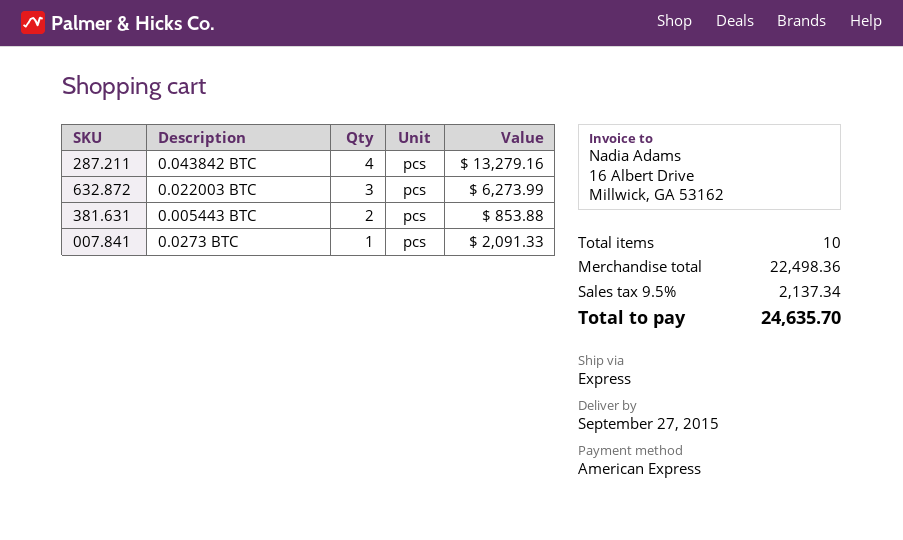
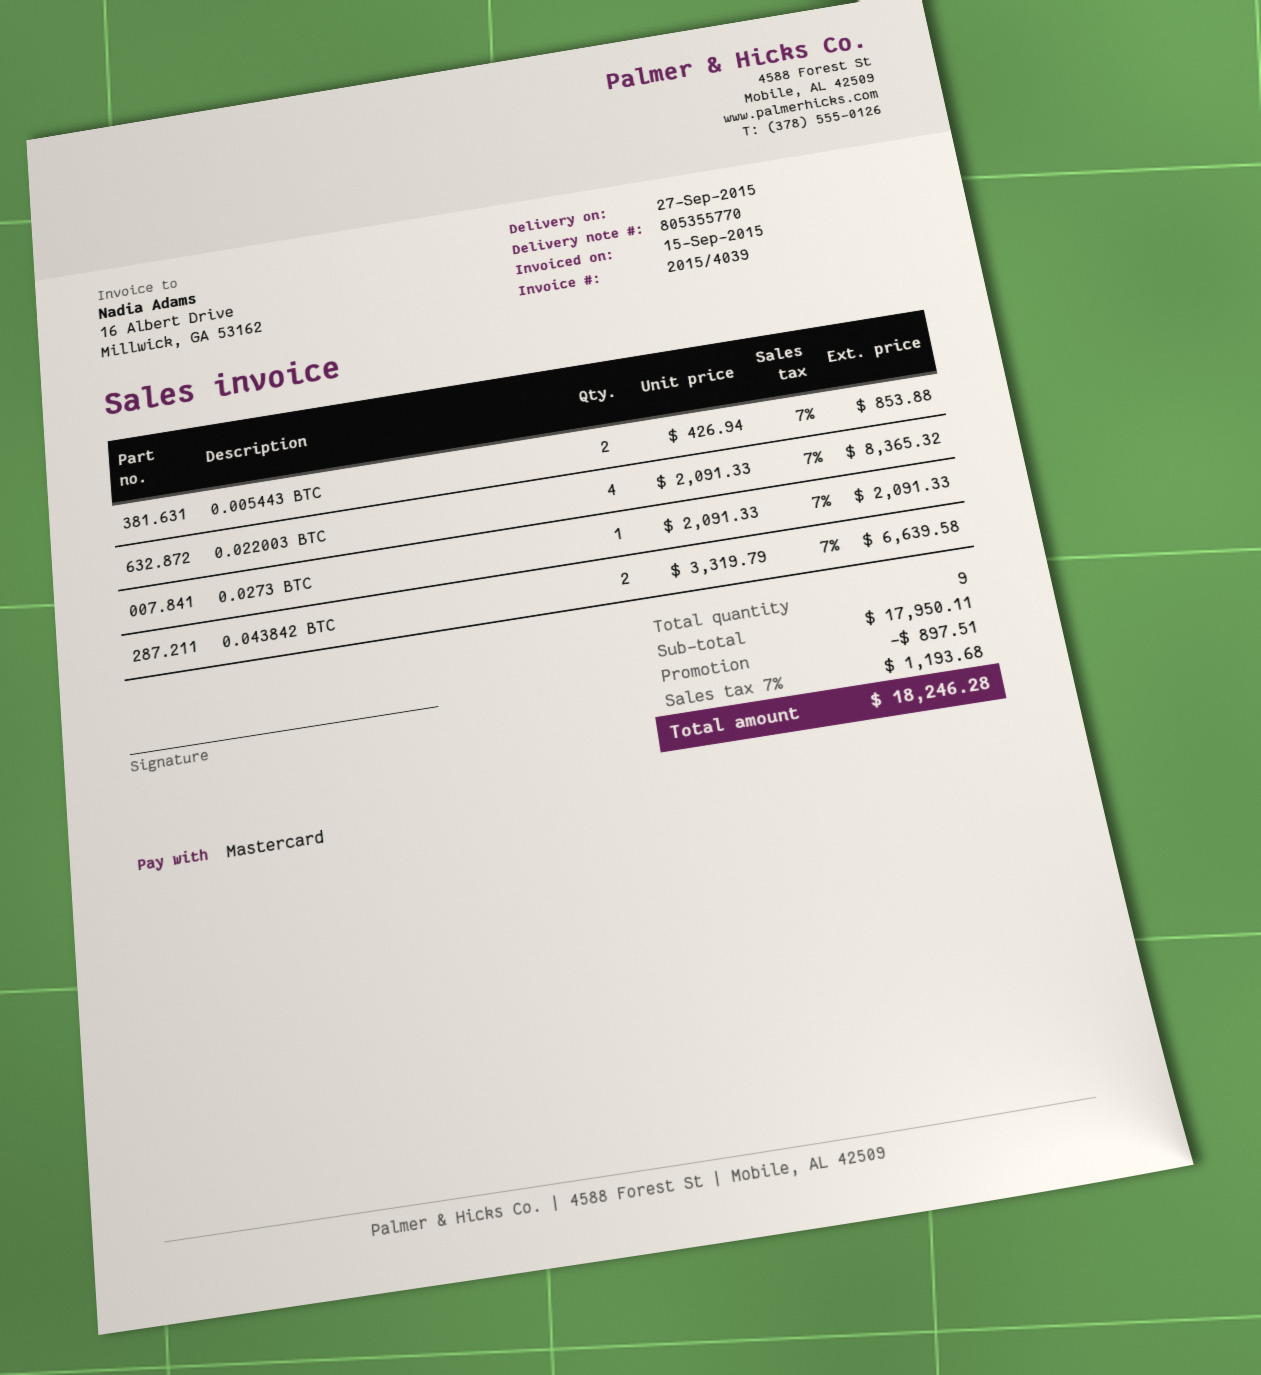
payment method: American Express -> Mastercard
0.043842 BTC: 4 for 13279.16 -> 2 for 6639.58
0.022003 BTC: 3 for 6273.99 -> 4 for 8365.32
total quantity: 10 -> 9
subtotal: 22498.36 -> 17950.11
discount: none -> 897.51
tax: 9.5% = 2137.34 -> 7% = 1193.68
total: 24635.70 -> 18246.28

